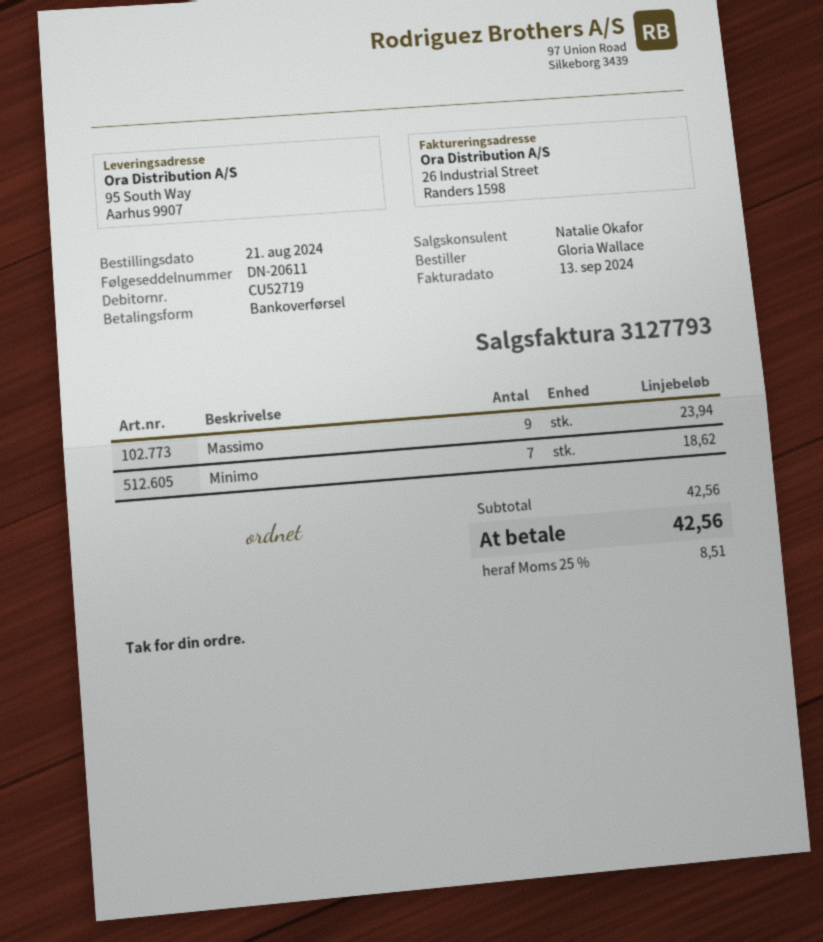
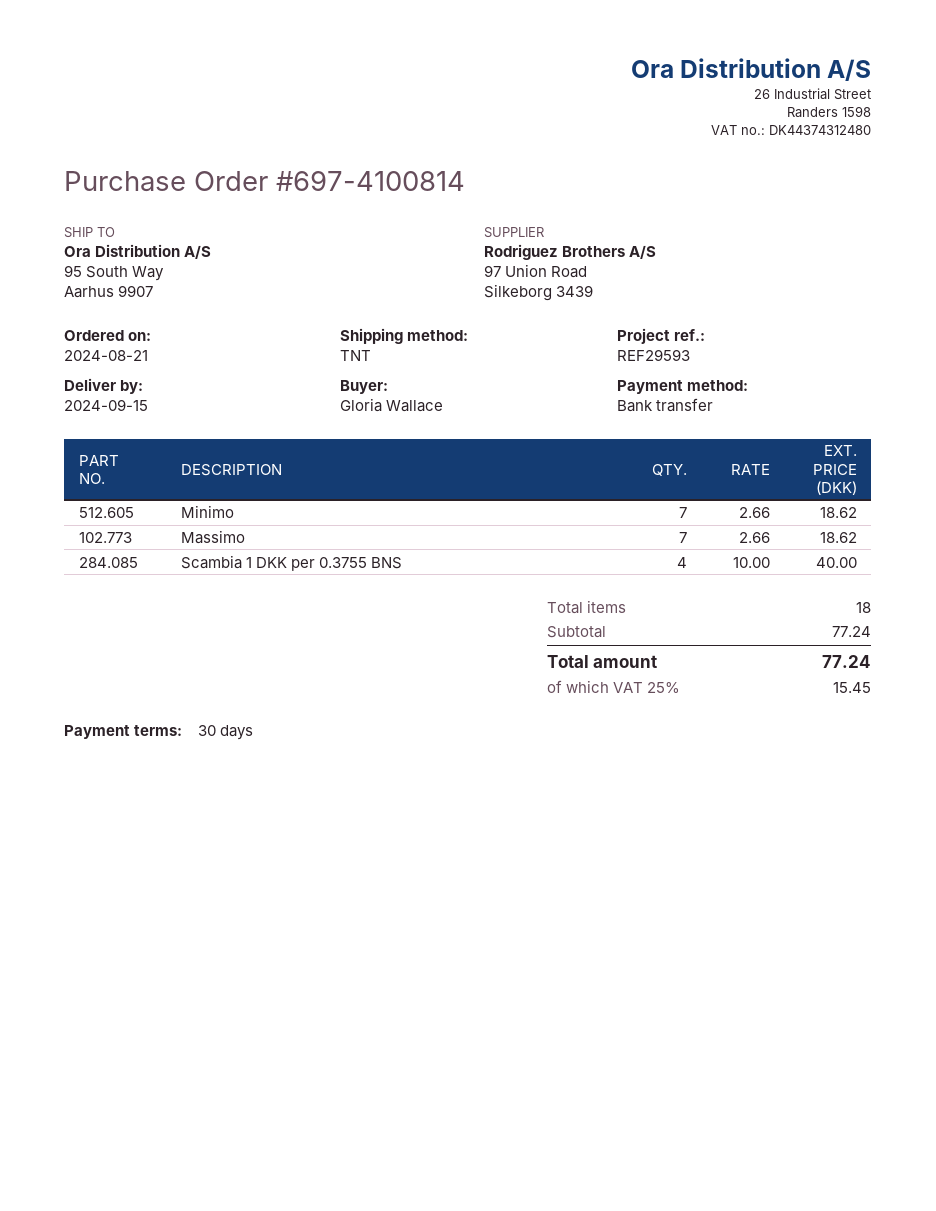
Massimo: 9 for 23.94 -> 7 for 18.62
Scambia 1 DKK per 0.3755 BNS: none -> 4 for 40.00
subtotal: 42.56 -> 77.24
tax: 25% = 8.51 -> 25% = 15.45
total: 42.56 -> 77.24

